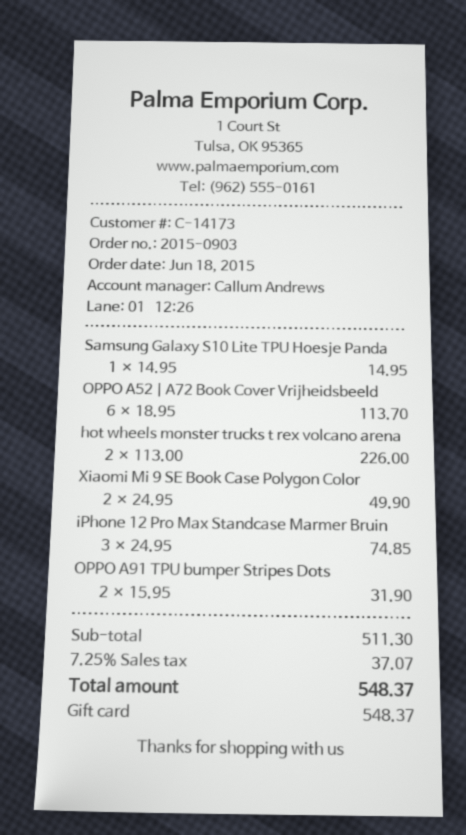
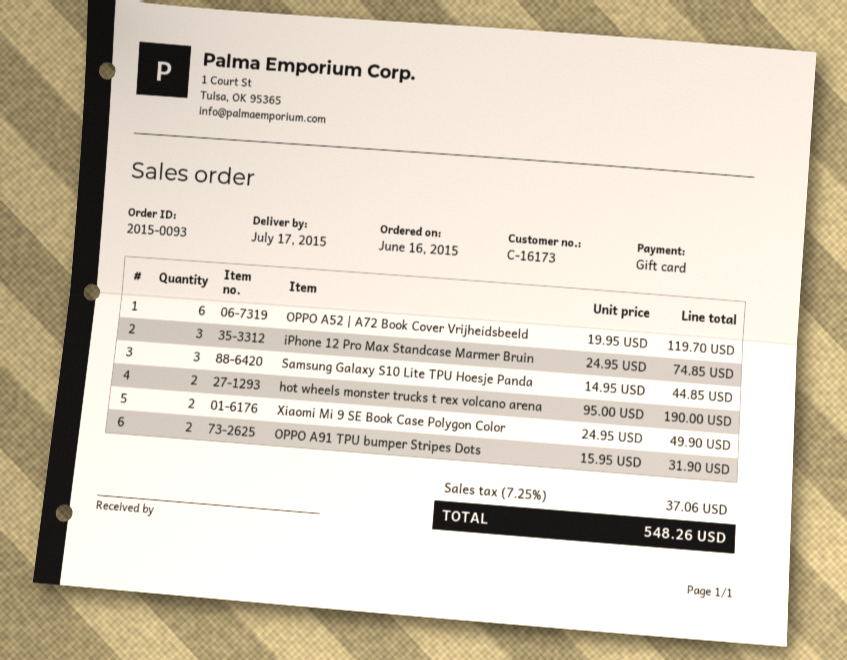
order number: 2015-0903 -> 2015-0093
order date: 2015-06-18 -> 2015-06-16
customer number: C-14173 -> C-16173
Samsung Galaxy S10 Lite TPU Hoesje Panda: 1 x 14.95 = 14.95 -> 3 x 14.95 = 44.85
OPPO A52 | A72 Book Cover Vrijheidsbeeld: 6 x 18.95 = 113.70 -> 6 x 19.95 = 119.70
hot wheels monster trucks t rex volcano arena: 2 x 113.00 = 226.00 -> 2 x 95.00 = 190.00
tax: 7.25% = 37.07 -> 7.25% = 37.06
total: 548.37 -> 548.26

